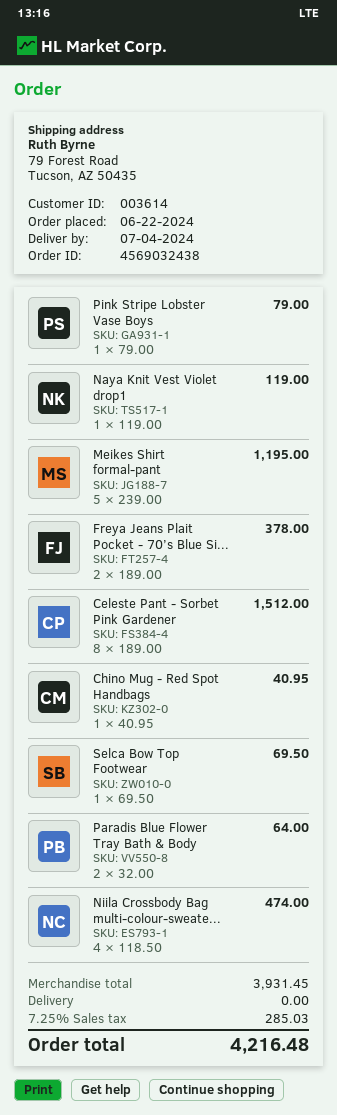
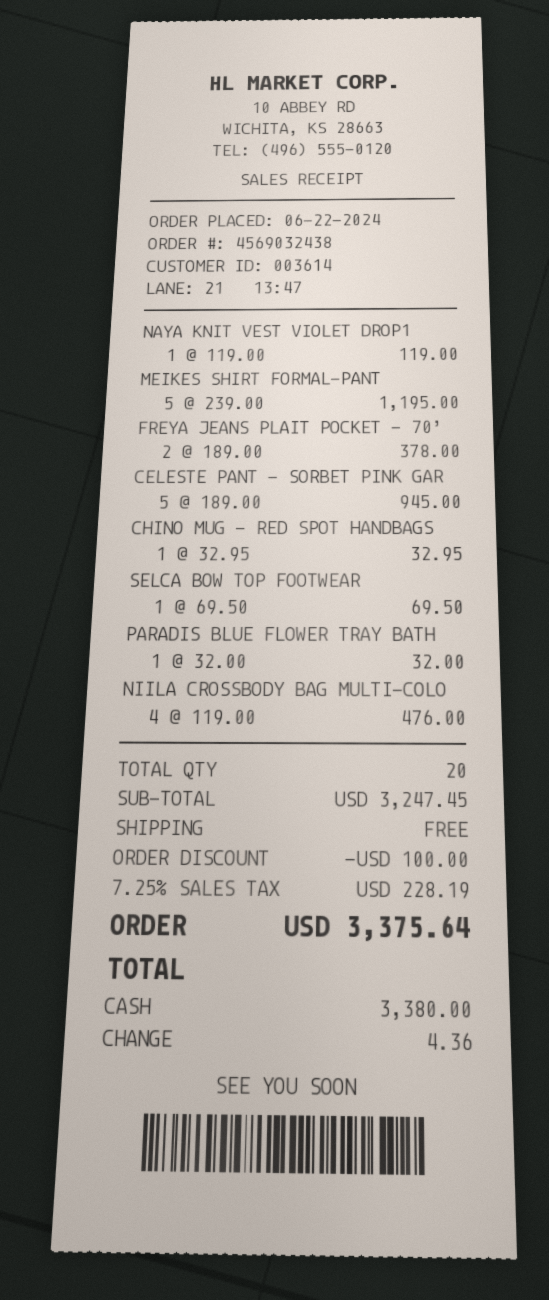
Pink Stripe Lobster Vase Boys: 1 x 79.00 = 79.00 -> none
Celeste Pant - Sorbet Pink Gardener: 8 x 189.00 = 1512.00 -> 5 x 189.00 = 945.00
Chino Mug - Red Spot Handbags: 1 x 40.95 = 40.95 -> 1 x 32.95 = 32.95
Paradis Blue Flower Tray Bath & Body: 2 x 32.00 = 64.00 -> 1 x 32.00 = 32.00
Niila Crossbody Bag multi-colour-sweate...: 4 x 118.50 = 474.00 -> 4 x 119.00 = 476.00
subtotal: 3931.45 -> 3247.45
discount: none -> 100.00
tax: 7.25% = 285.03 -> 7.25% = 228.19
total: 4216.48 -> 3375.64

